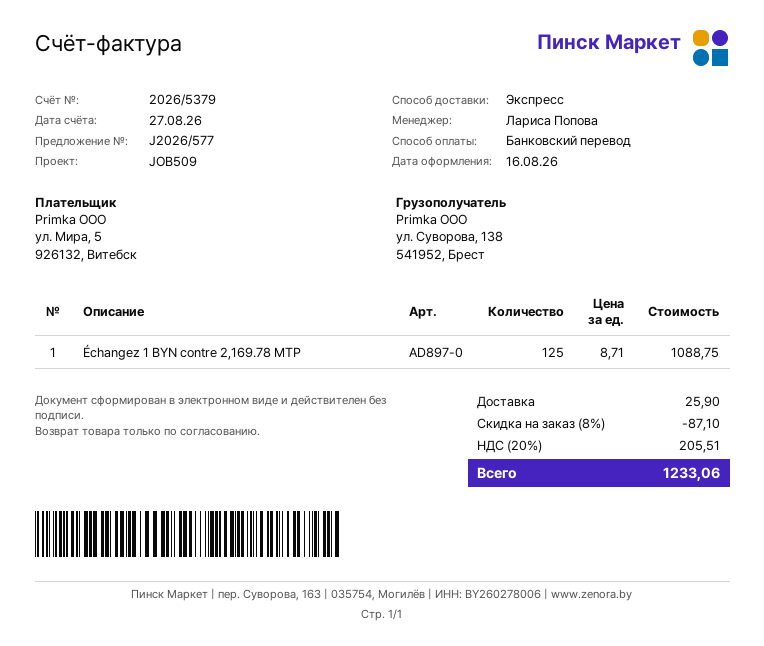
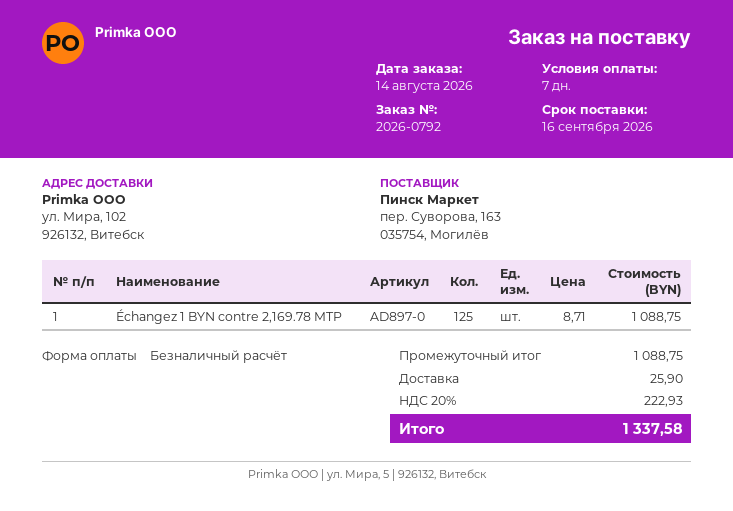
order date: 2026-08-16 -> 2026-08-14
ship to: ул. Суворова, 138, 541952, Брест -> ул. Мира, 102, 926132, Витебск
discount: 8% = 87.10 -> none
tax: 20% = 205.51 -> 20% = 222.93
total: 1233.06 -> 1337.58

